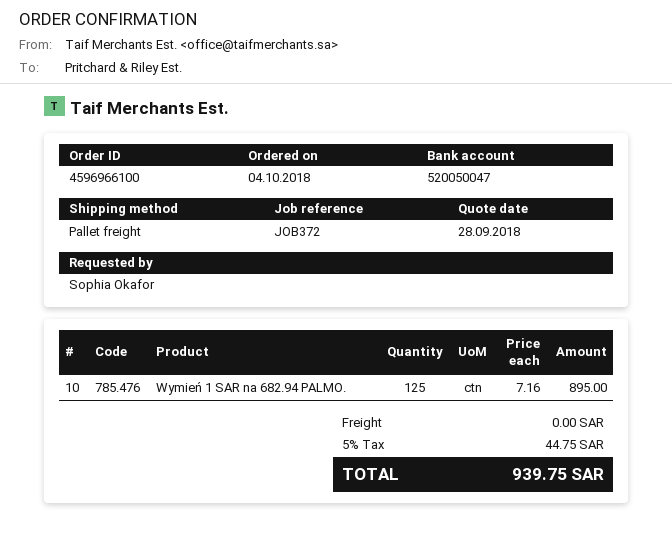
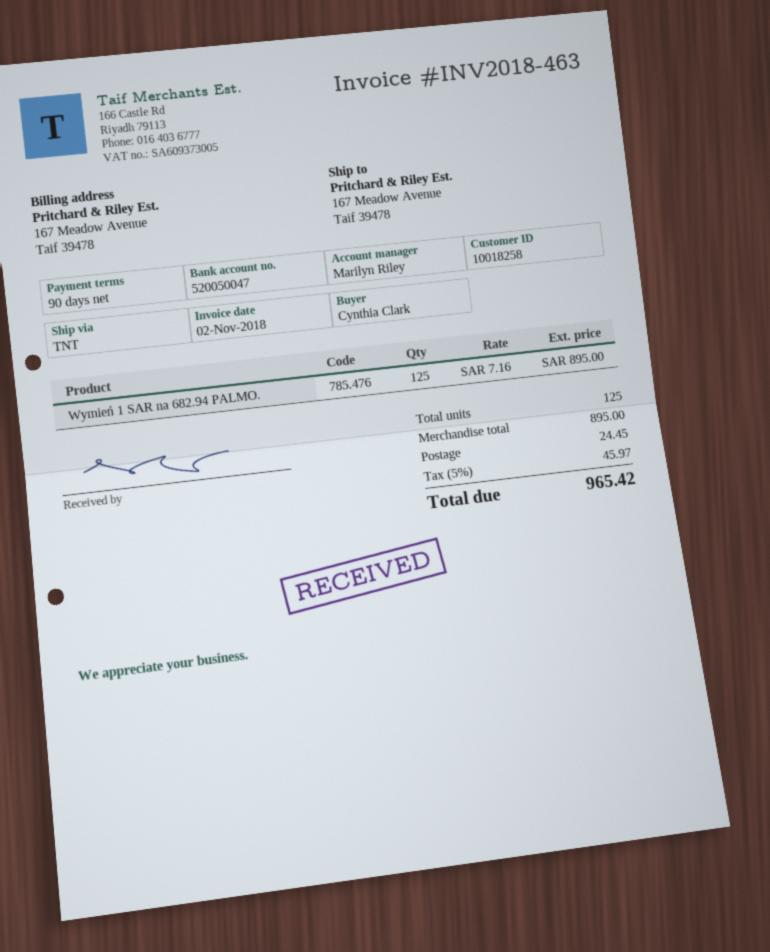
ordered by: Sophia Okafor -> Cynthia Clark
shipping method: pallet freight -> TNT
shipping: 0.00 -> 24.45
tax: 5% = 44.75 -> 5% = 45.97
total: 939.75 -> 965.42

